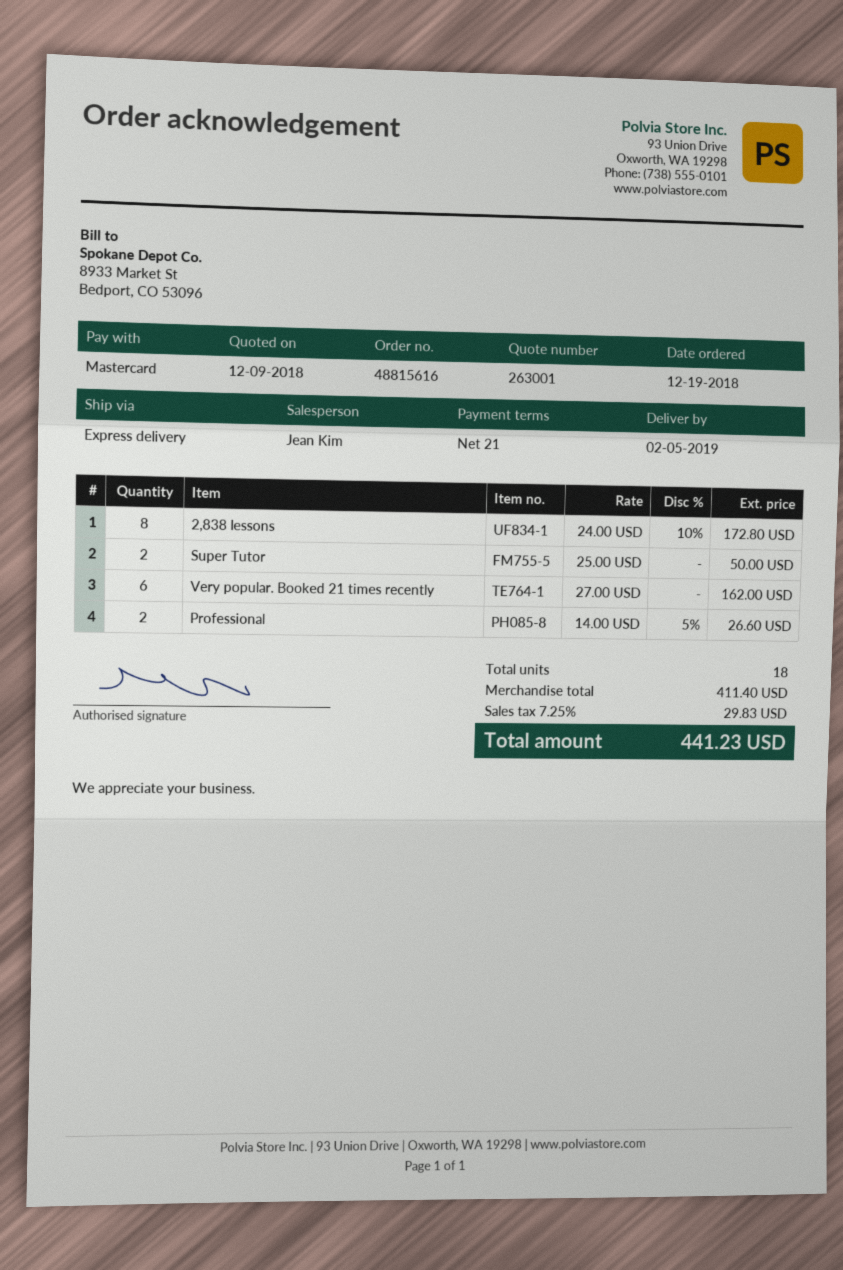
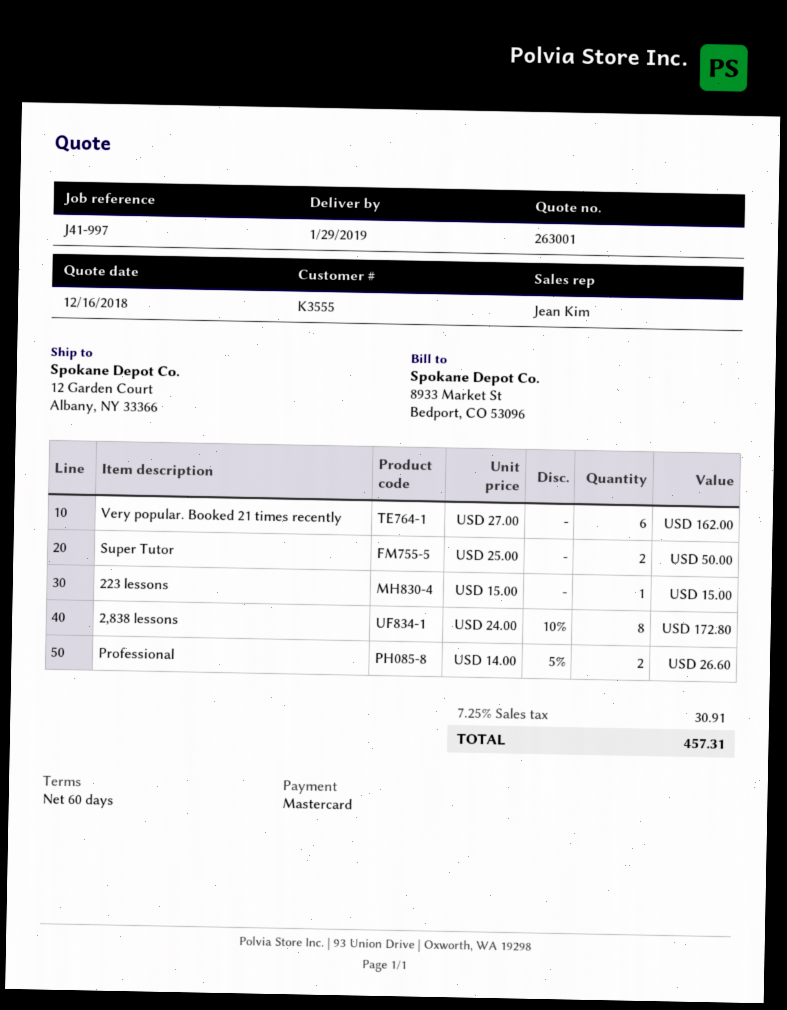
quote date: 2018-12-09 -> 2018-12-16
delivery date: 2019-02-05 -> 2019-01-29
payment terms: 21 days -> 60 days
223 lessons: none -> 1 x 15.00 = 15.00
tax: 7.25% = 29.83 -> 7.25% = 30.91
total: 441.23 -> 457.31

